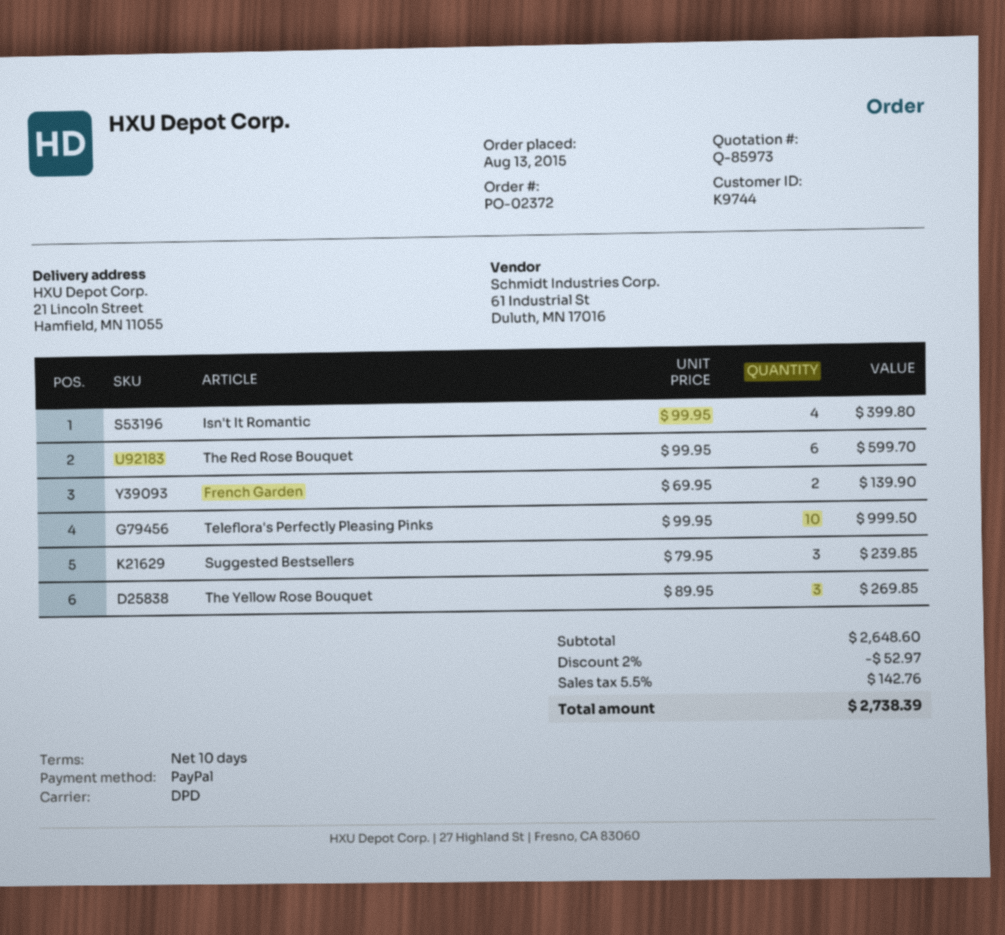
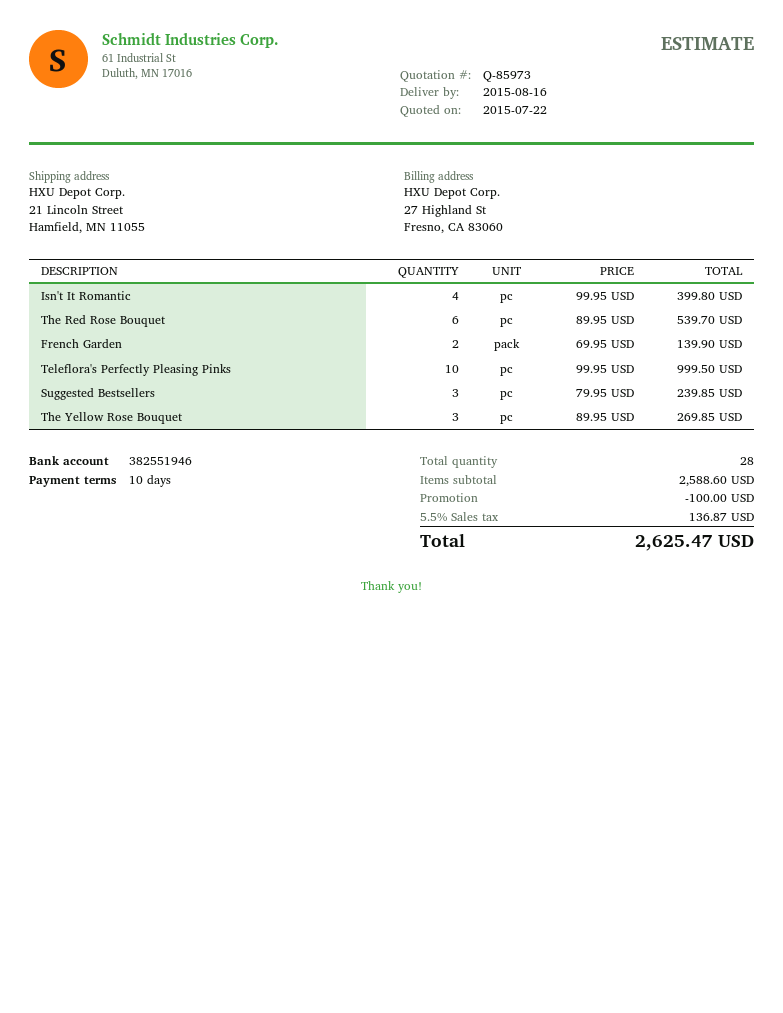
The Red Rose Bouquet: 6 x 99.95 = 599.70 -> 6 x 89.95 = 539.70
subtotal: 2648.60 -> 2588.60
discount: 52.97 -> 100.00
tax: 5.5% = 142.76 -> 5.5% = 136.87
total: 2738.39 -> 2625.47

